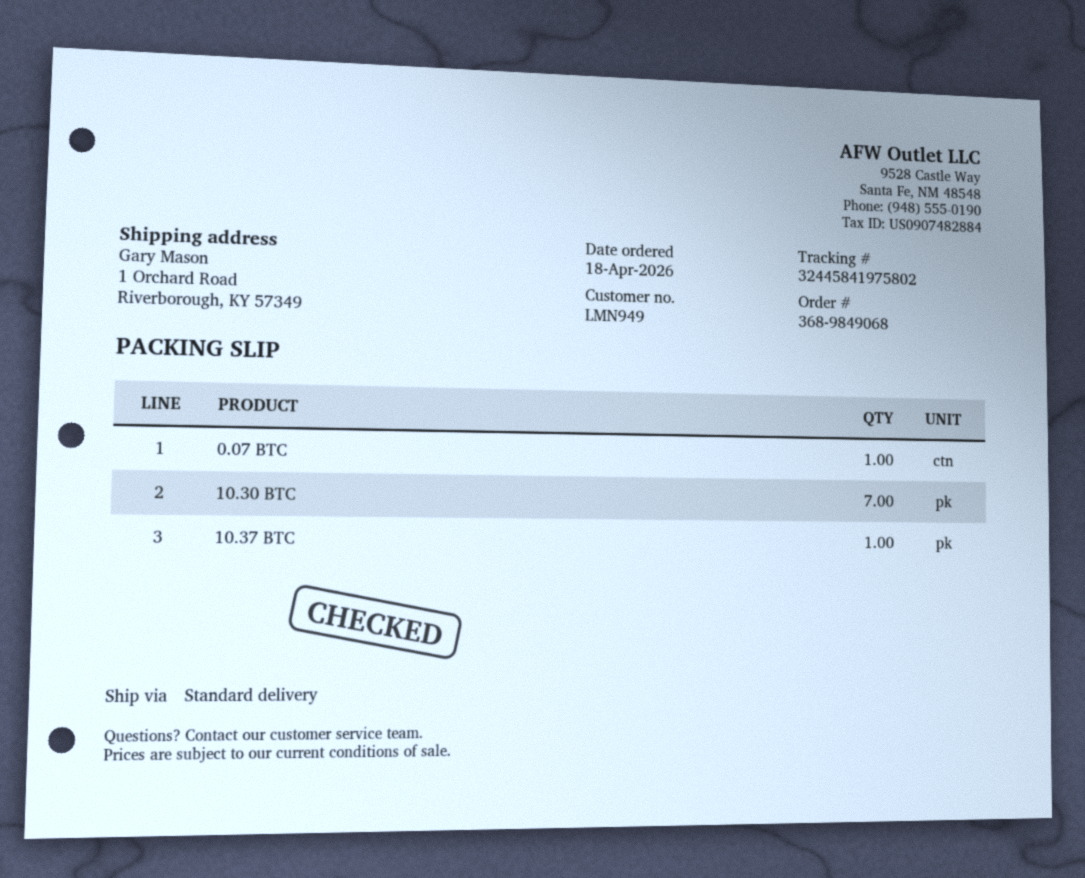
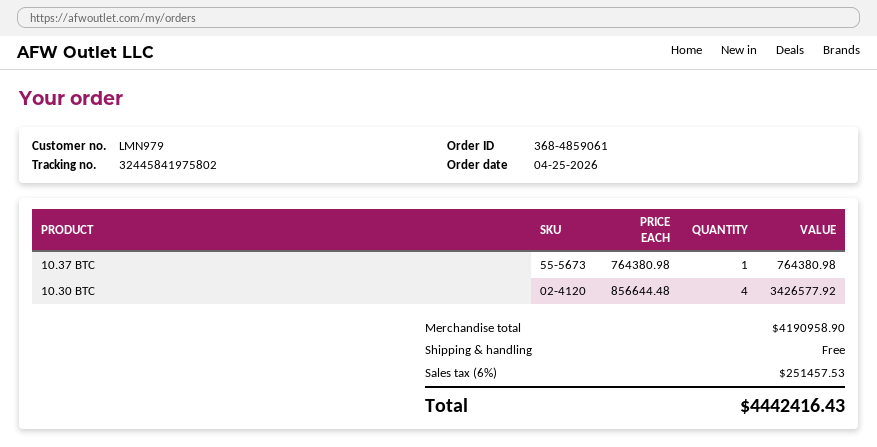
order number: 368-9849068 -> 368-4859061
order date: 2026-04-18 -> 2026-04-25
customer number: LMN949 -> LMN979
0.07 BTC: 1 -> none
10.30 BTC: 7 -> 4

